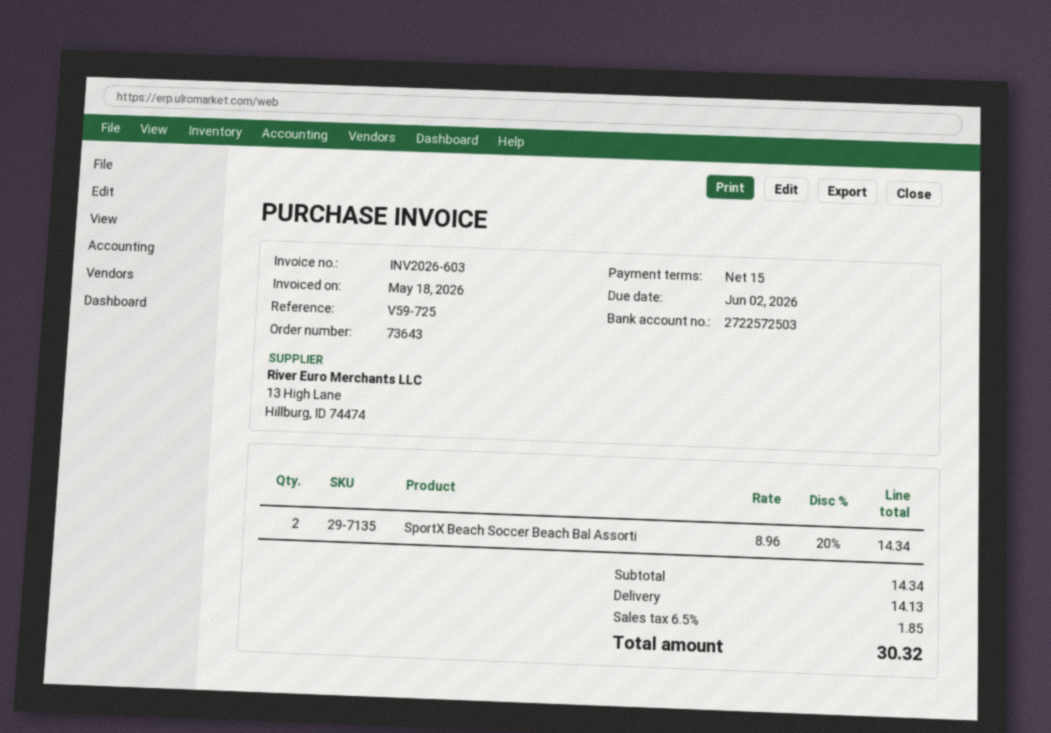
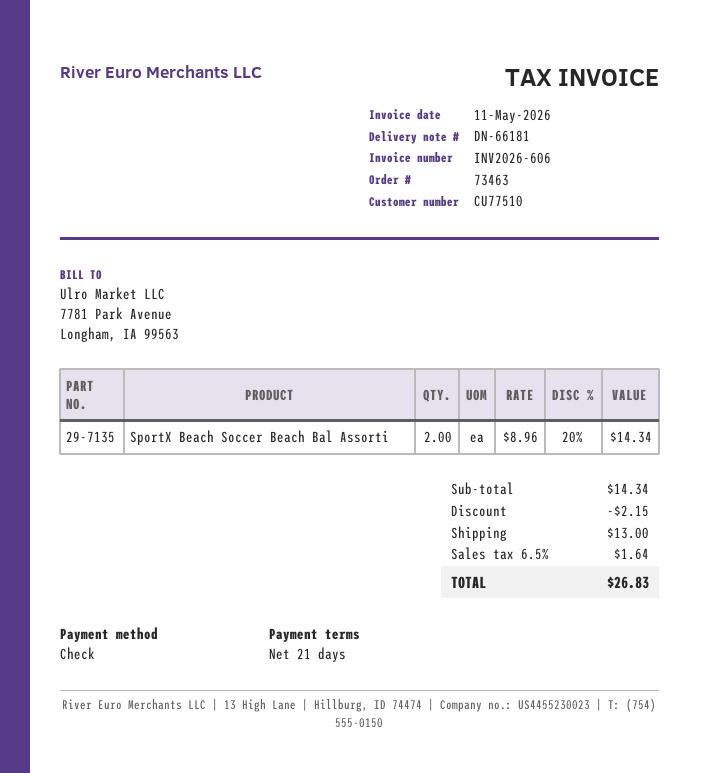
order number: 73643 -> 73463
invoice number: INV2026-603 -> INV2026-606
invoice date: 2026-05-18 -> 2026-05-11
payment terms: 15 days -> 21 days
discount: none -> 2.15
shipping: 14.13 -> 13.00
tax: 6.5% = 1.85 -> 6.5% = 1.64
total: 30.32 -> 26.83

